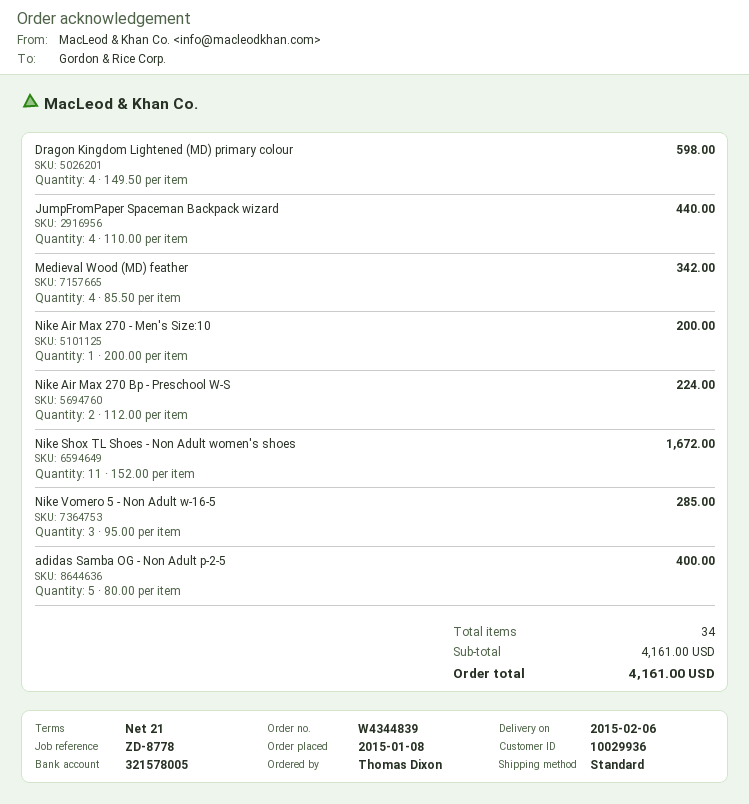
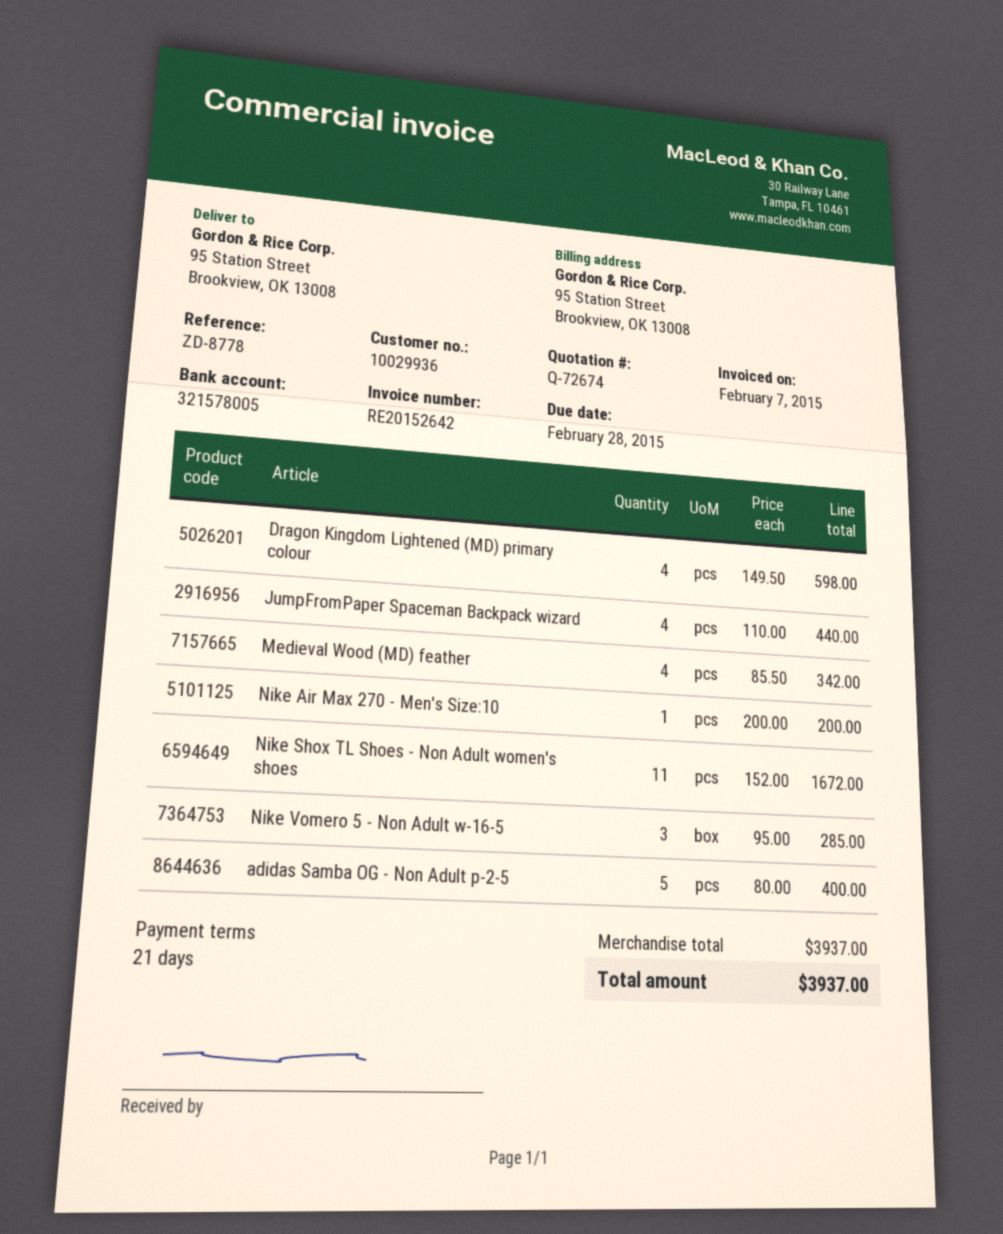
Nike Air Max 270 Bp - Preschool W-S: 2 x 112.00 = 224.00 -> none
subtotal: 4161.00 -> 3937.00
total: 4161.00 -> 3937.00

